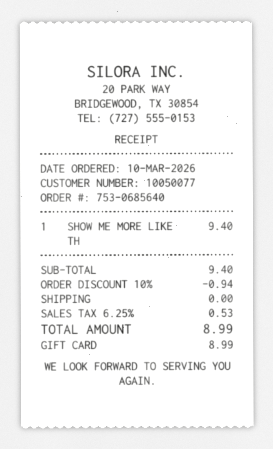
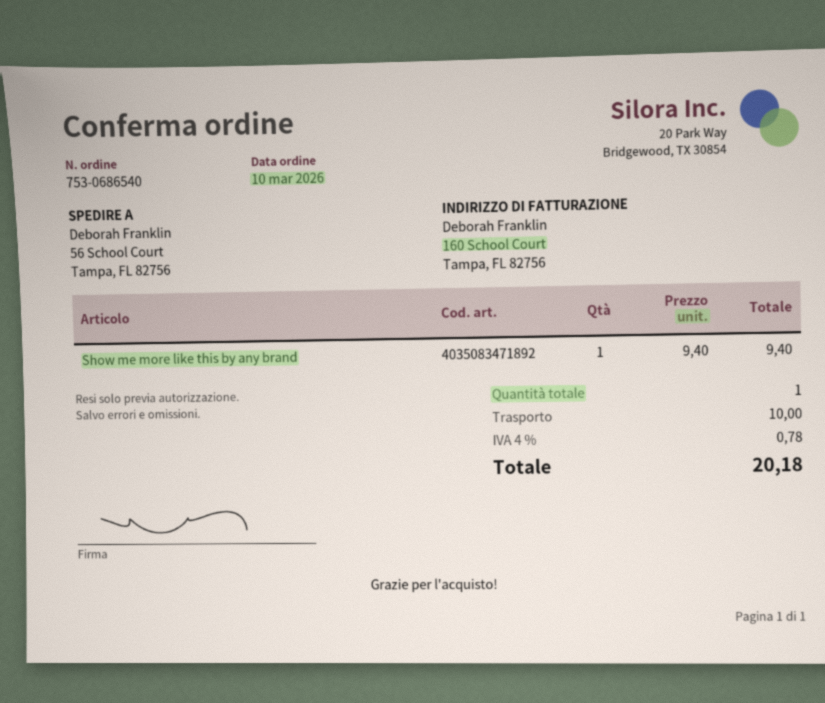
order number: 753-0685640 -> 753-0686540
discount: 10% = 0.94 -> none
shipping: 0.00 -> 10.00
tax: 6.25% = 0.53 -> 4% = 0.78
total: 8.99 -> 20.18

